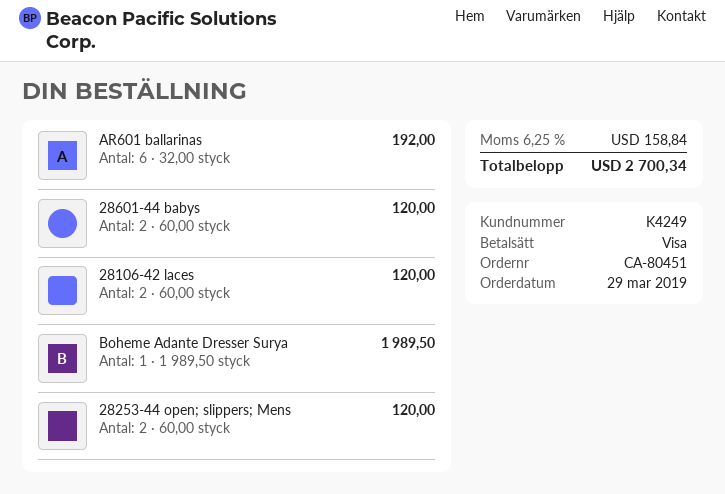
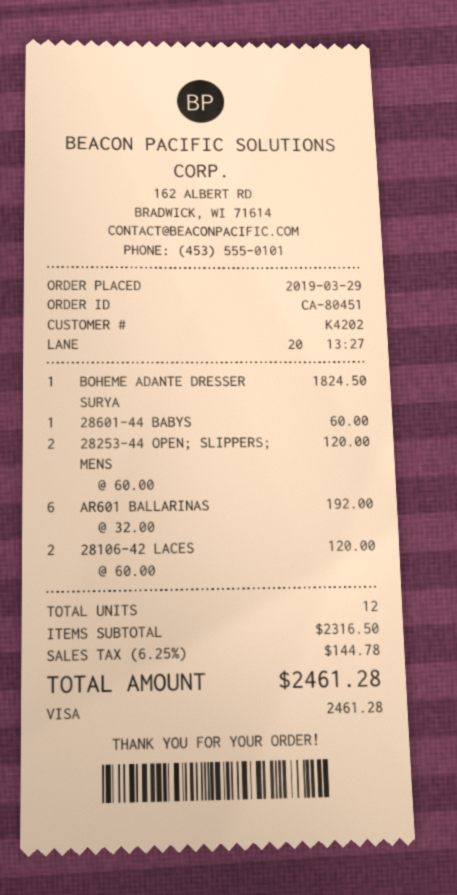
customer number: K4249 -> K4202
28601-44 babys: 2 x 60.00 = 120.00 -> 1 x 60.00 = 60.00
Boheme Adante Dresser Surya: 1 x 1989.50 = 1989.50 -> 1 x 1824.50 = 1824.50
tax: 6.25% = 158.84 -> 6.25% = 144.78
total: 2700.34 -> 2461.28

